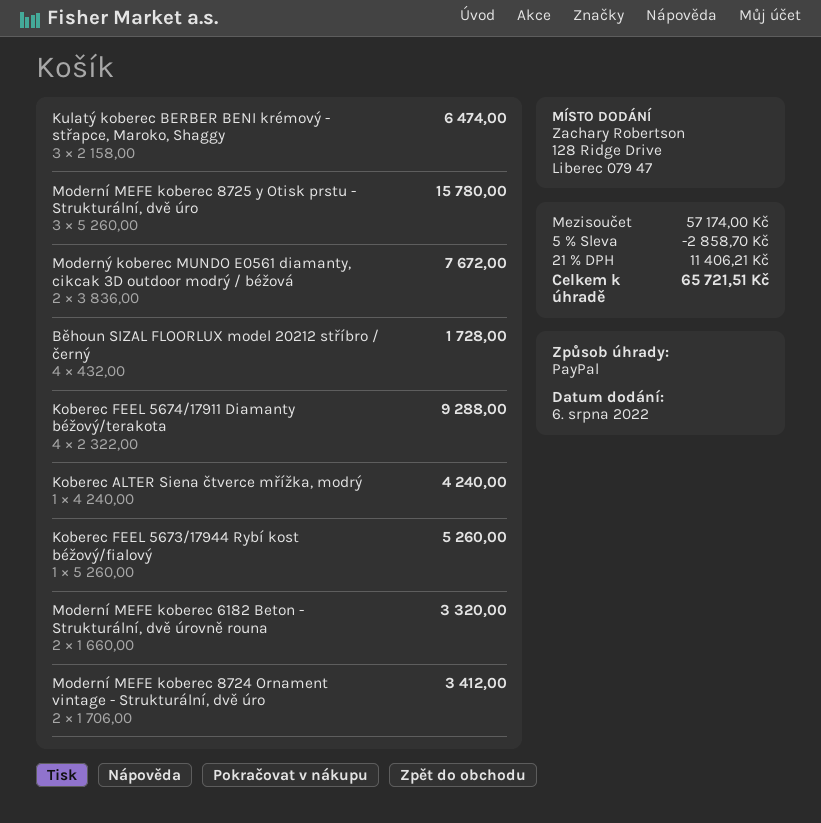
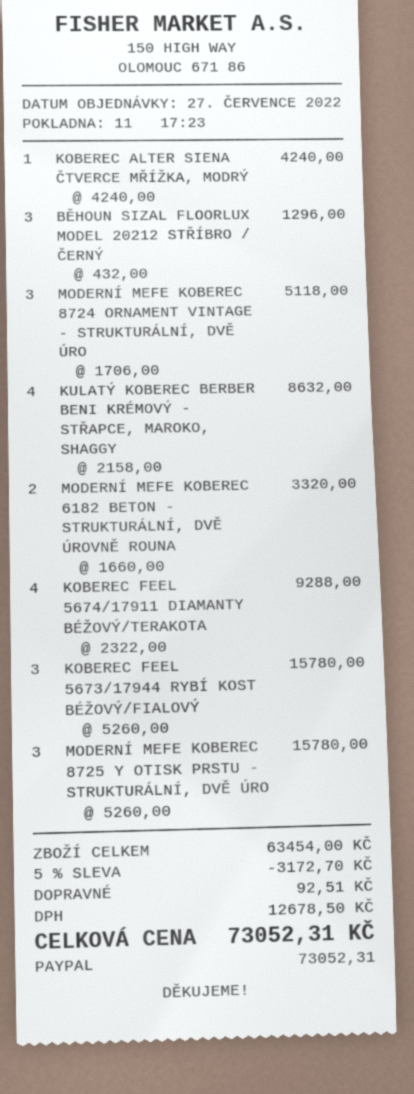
Kulatý koberec BERBER BENI krémový - střapce, Maroko, Shaggy: 3 x 2158.00 = 6474.00 -> 4 x 2158.00 = 8632.00
Moderný koberec MUNDO E0561 diamanty, cikcak 3D outdoor modrý / béžová: 2 x 3836.00 = 7672.00 -> none
Běhoun SIZAL FLOORLUX model 20212 stříbro / černý: 4 x 432.00 = 1728.00 -> 3 x 432.00 = 1296.00
Koberec FEEL 5673/17944 Rybí kost béžový/fialový: 1 x 5260.00 = 5260.00 -> 3 x 5260.00 = 15780.00
Moderní MEFE koberec 8724 Ornament vintage - Strukturální, dvě úro: 2 x 1706.00 = 3412.00 -> 3 x 1706.00 = 5118.00
subtotal: 57174.00 -> 63454.00
discount: 5% = 2858.70 -> 5% = 3172.70
shipping: none -> 92.51
tax: 11406.21 -> 12678.50
total: 65721.51 -> 73052.31

